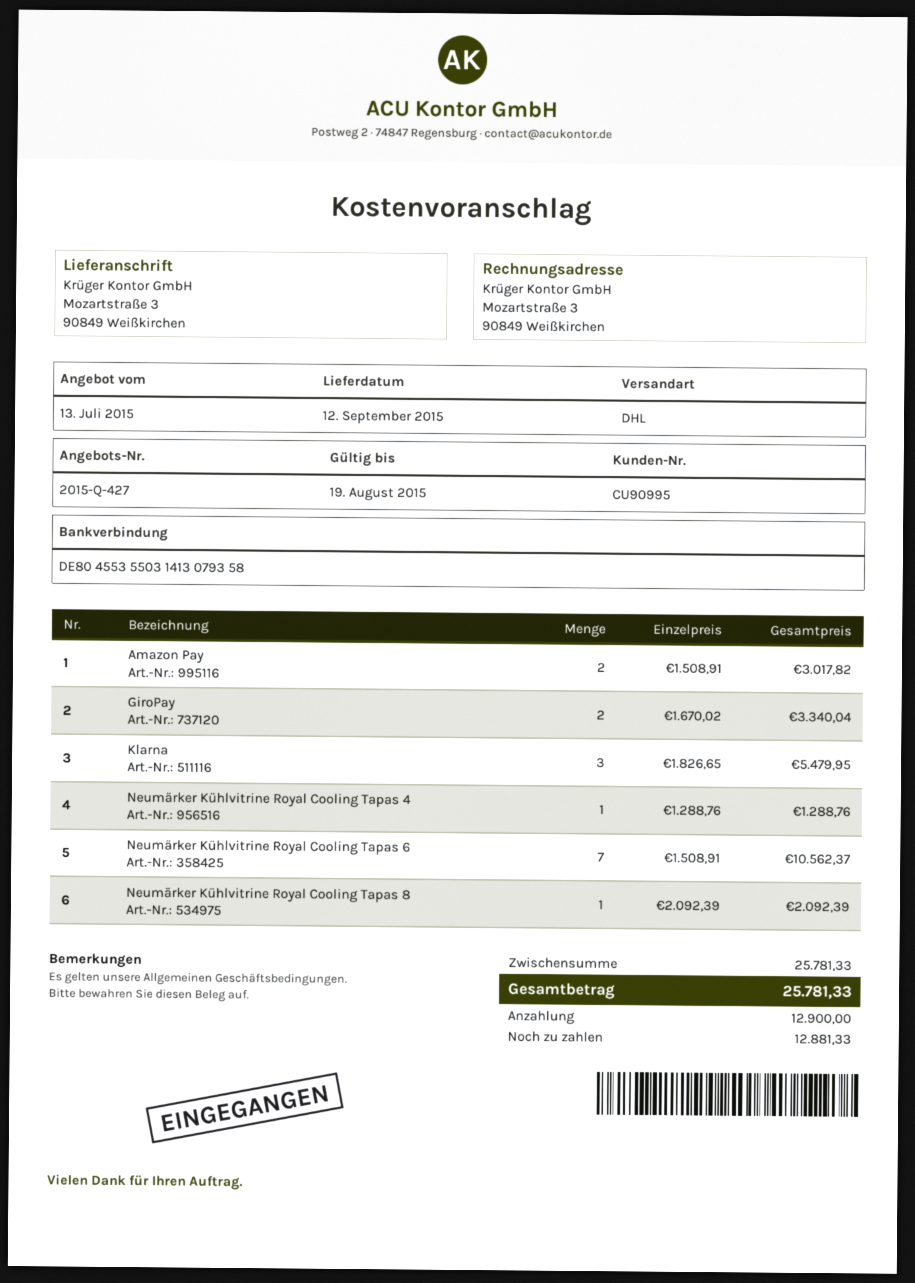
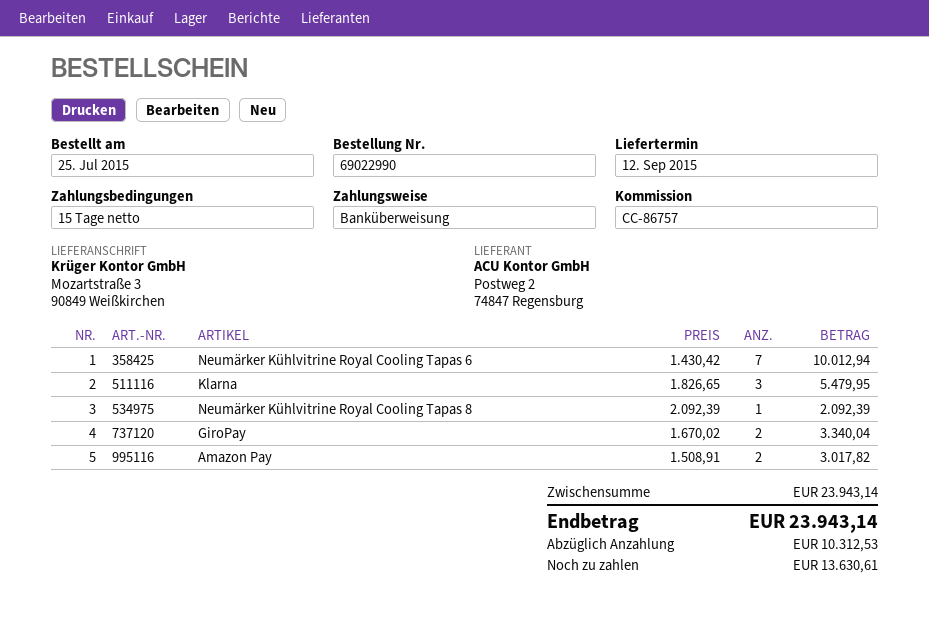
Neumärker Kühlvitrine Royal Cooling Tapas 4: 1 x 1288.76 = 1288.76 -> none
Neumärker Kühlvitrine Royal Cooling Tapas 6: 7 x 1508.91 = 10562.37 -> 7 x 1430.42 = 10012.94
subtotal: 25781.33 -> 23943.14
total: 25781.33 -> 23943.14
deposit: 12900.00 -> 10312.53
balance: 12881.33 -> 13630.61

